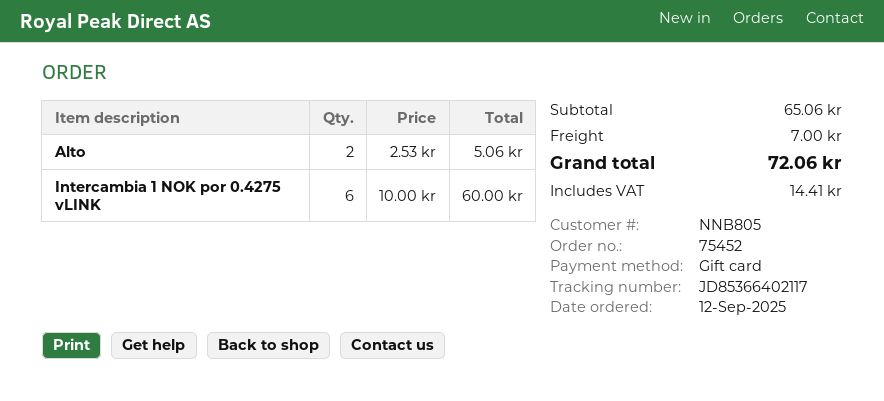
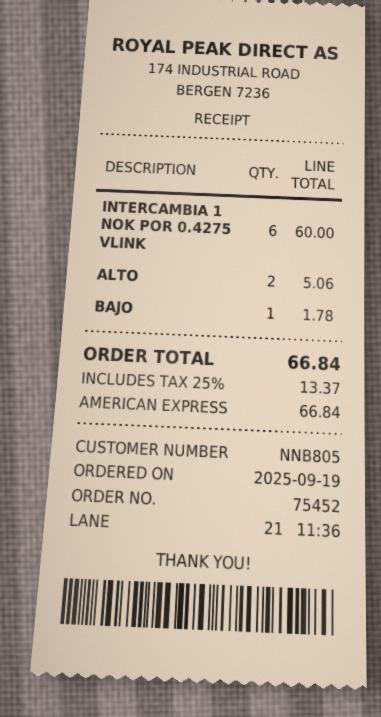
order date: 2025-09-12 -> 2025-09-19
payment method: gift card -> American Express
BAJO: none -> 1 for 1.78
shipping: 7.00 -> none
tax: 14.41 -> 13.37
total: 72.06 -> 66.84

